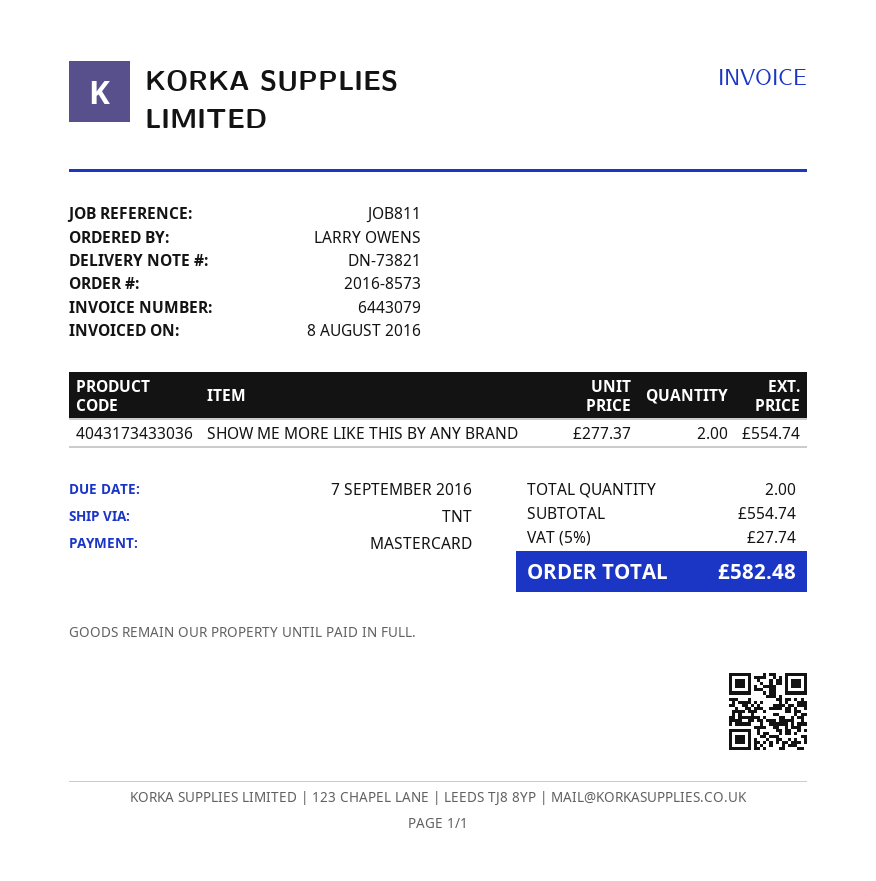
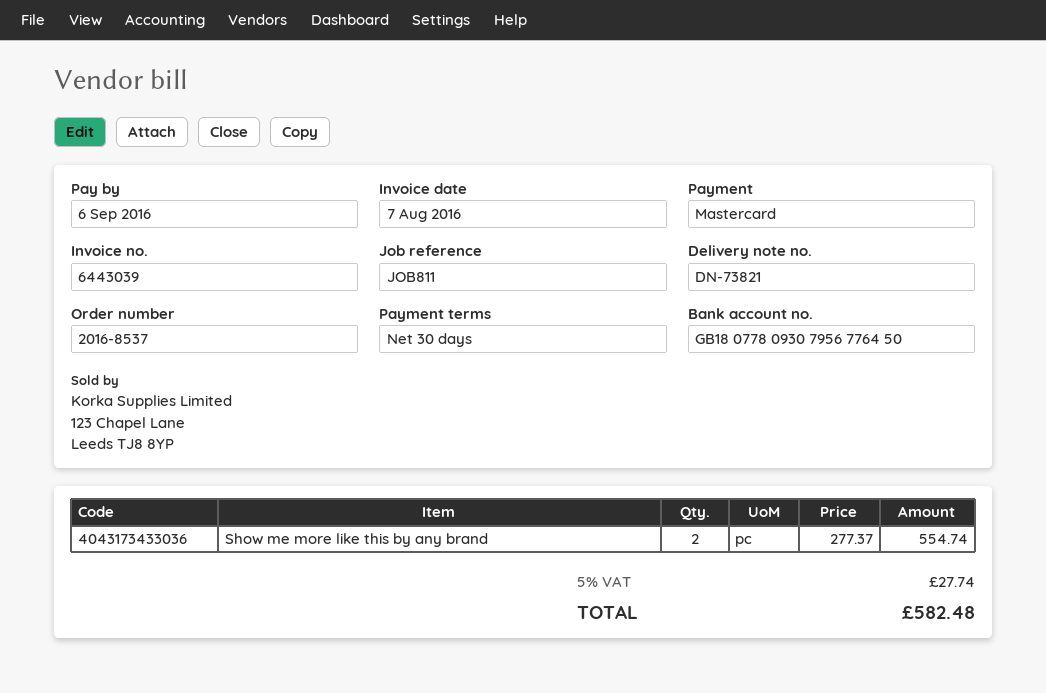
order number: 2016-8573 -> 2016-8537
invoice number: 6443079 -> 6443039
invoice date: 2016-08-08 -> 2016-08-07
due date: 2016-09-07 -> 2016-09-06

